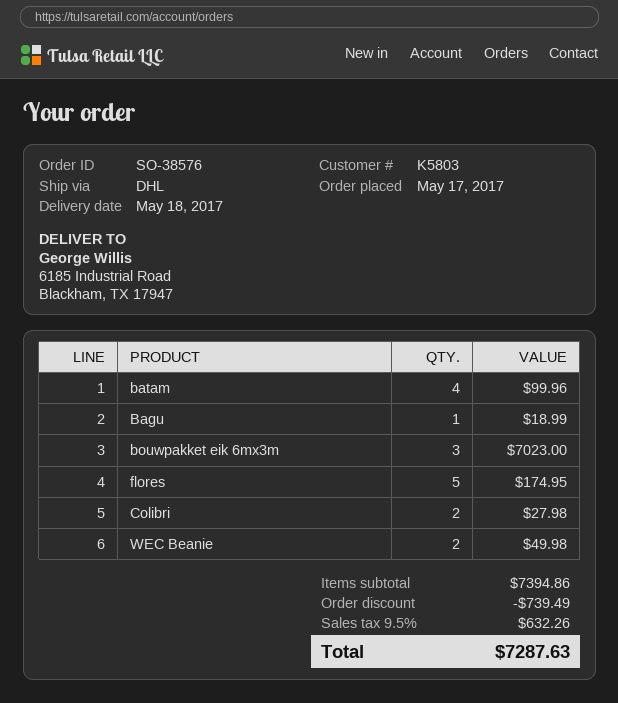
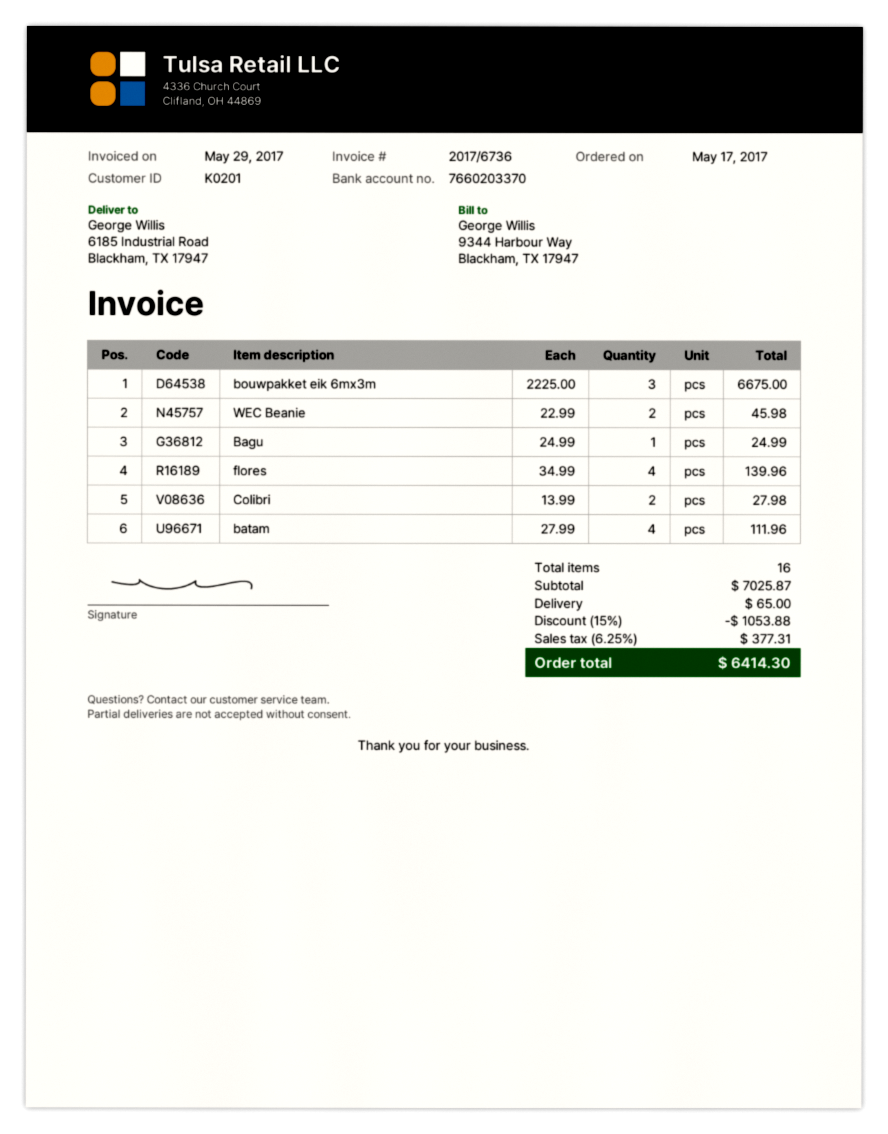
customer number: K5803 -> K0201
batam: 4 for 99.96 -> 4 for 111.96
Bagu: 1 for 18.99 -> 1 for 24.99
bouwpakket eik 6mx3m: 3 for 7023.00 -> 3 for 6675.00
flores: 5 for 174.95 -> 4 for 139.96
WEC Beanie: 2 for 49.98 -> 2 for 45.98
subtotal: 7394.86 -> 7025.87
discount: 739.49 -> 1053.88
shipping: none -> 65.00
tax: 9.5% = 632.26 -> 6.25% = 377.31
total: 7287.63 -> 6414.30

